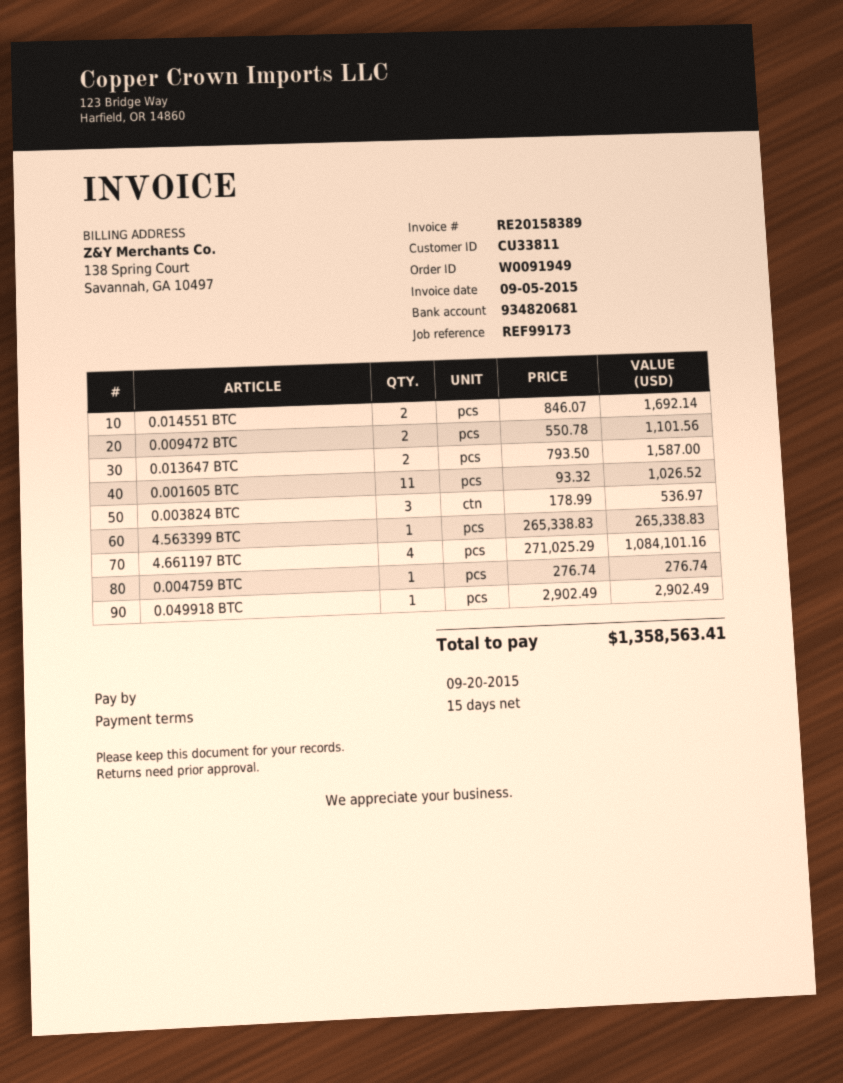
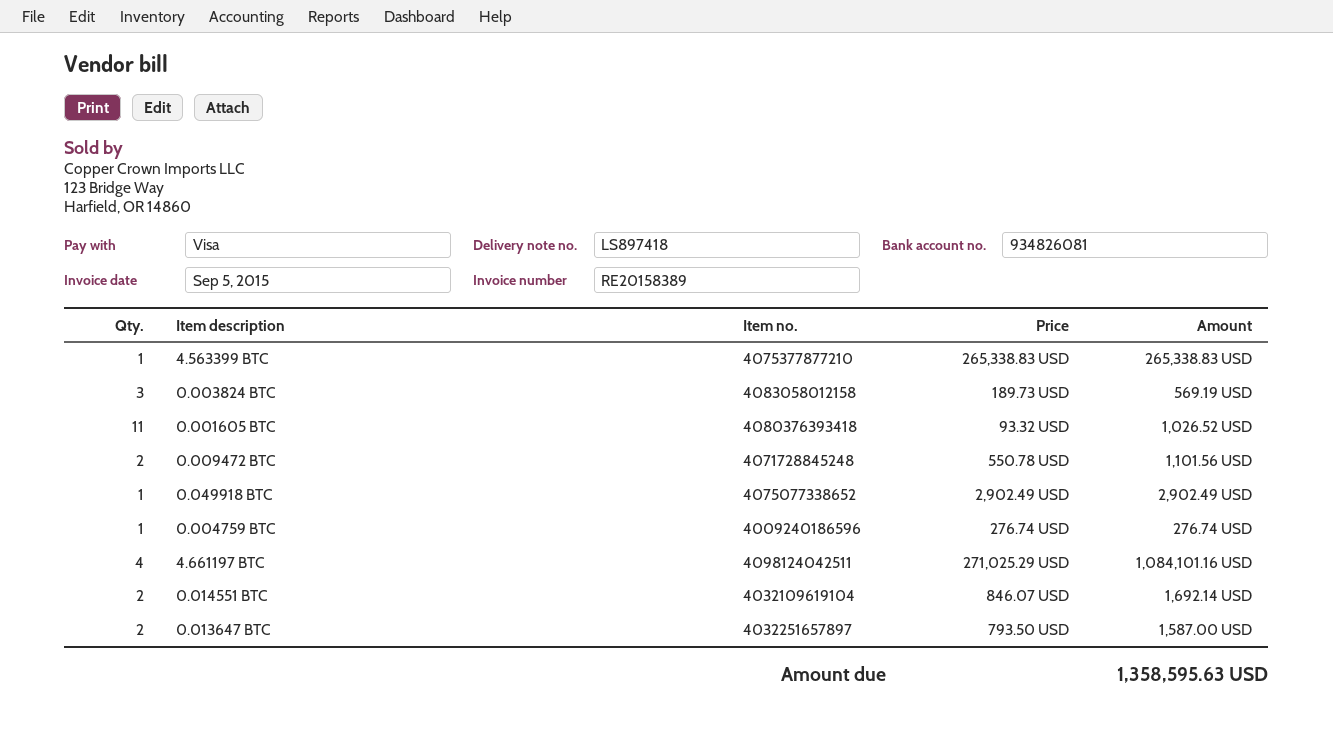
bank account: 934820681 -> 934826081
0.003824 BTC: 3 x 178.99 = 536.97 -> 3 x 189.73 = 569.19
total: 1358563.41 -> 1358595.63

